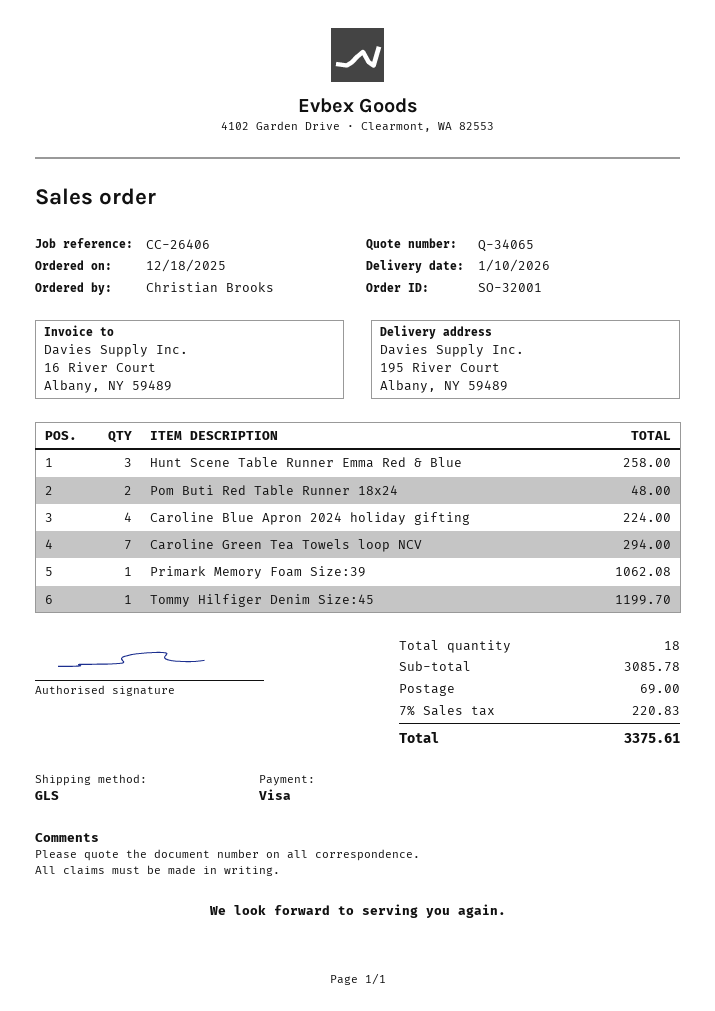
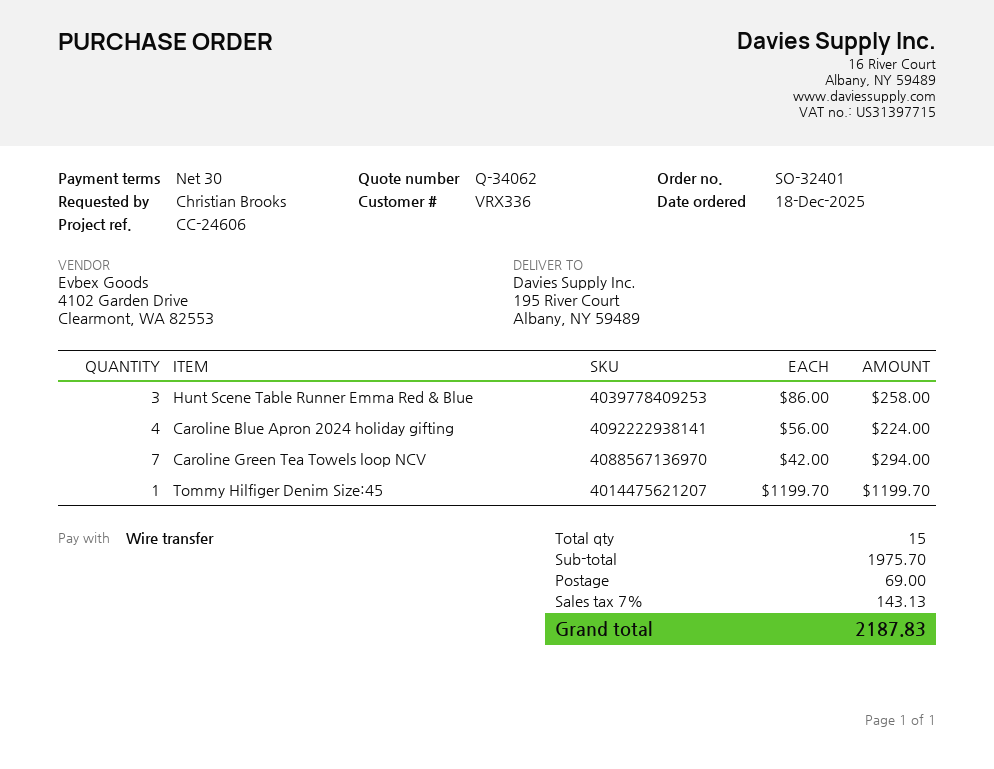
quote number: Q-34065 -> Q-34062
order number: SO-32001 -> SO-32401
reference: CC-26406 -> CC-24606
payment method: Visa -> bank transfer
Pom Buti Red Table Runner 18x24: 2 for 48.00 -> none
Primark Memory Foam Size:39: 1 for 1062.08 -> none
total quantity: 18 -> 15
subtotal: 3085.78 -> 1975.70
tax: 7% = 220.83 -> 7% = 143.13
total: 3375.61 -> 2187.83

